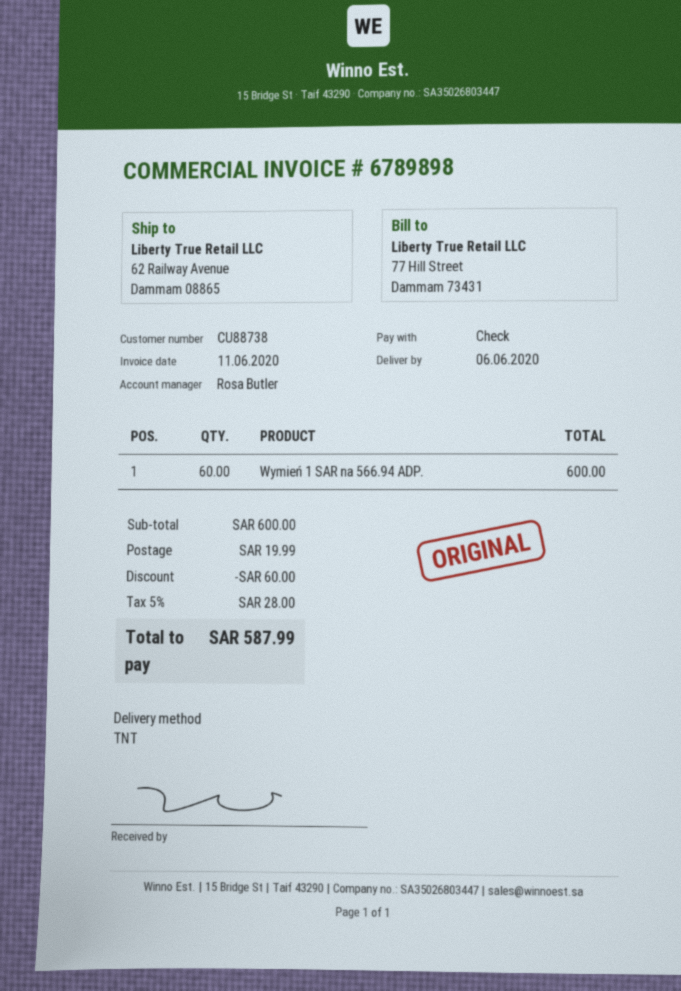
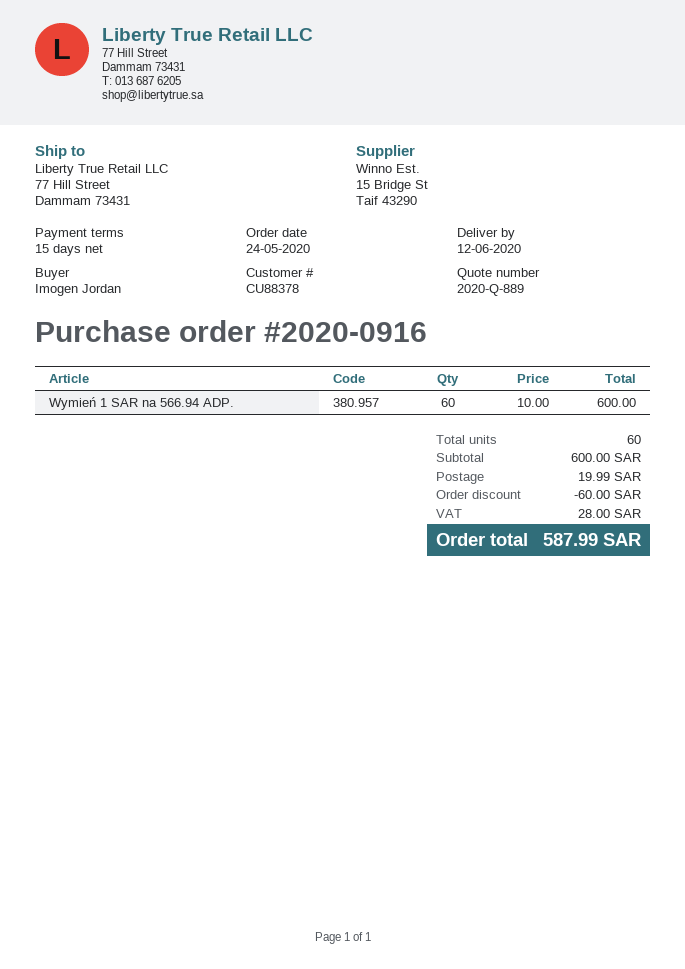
delivery date: 2020-06-06 -> 2020-06-12
customer number: CU88738 -> CU88378
ship to: 62 Railway Avenue, Dammam 08865 -> 77 Hill Street, Dammam 73431

